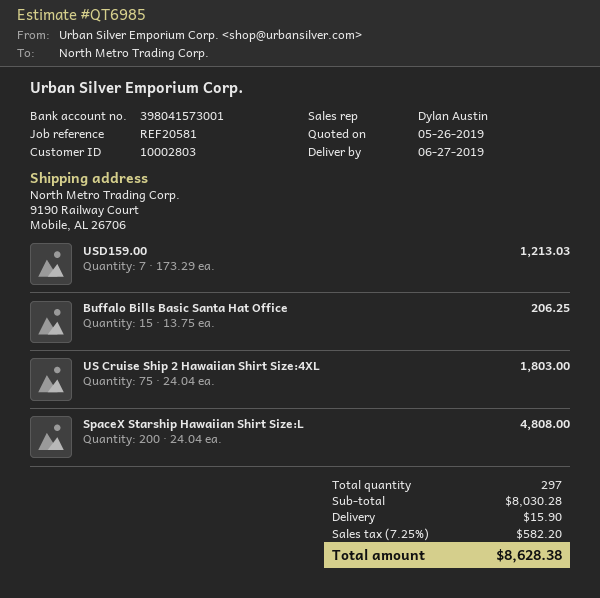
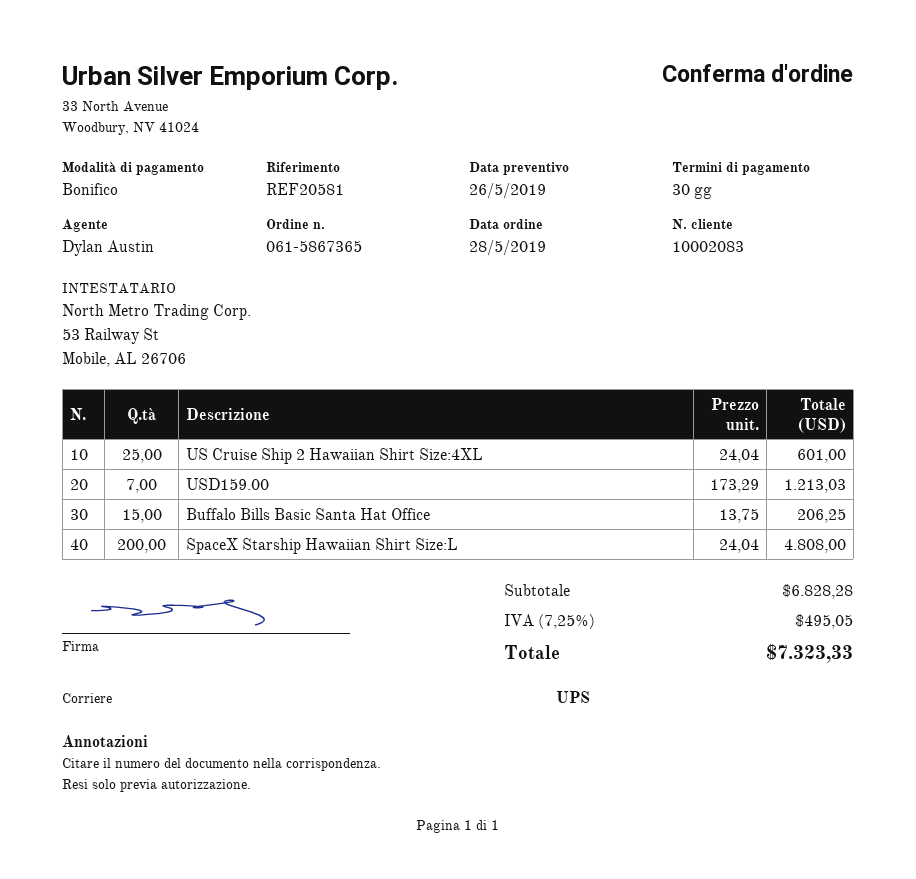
customer number: 10002803 -> 10002083
US Cruise Ship 2 Hawaiian Shirt Size:4XL: 75 x 24.04 = 1803.00 -> 25 x 24.04 = 601.00
subtotal: 8030.28 -> 6828.28
shipping: 15.90 -> none
tax: 7.25% = 582.20 -> 7.25% = 495.05
total: 8628.38 -> 7323.33

